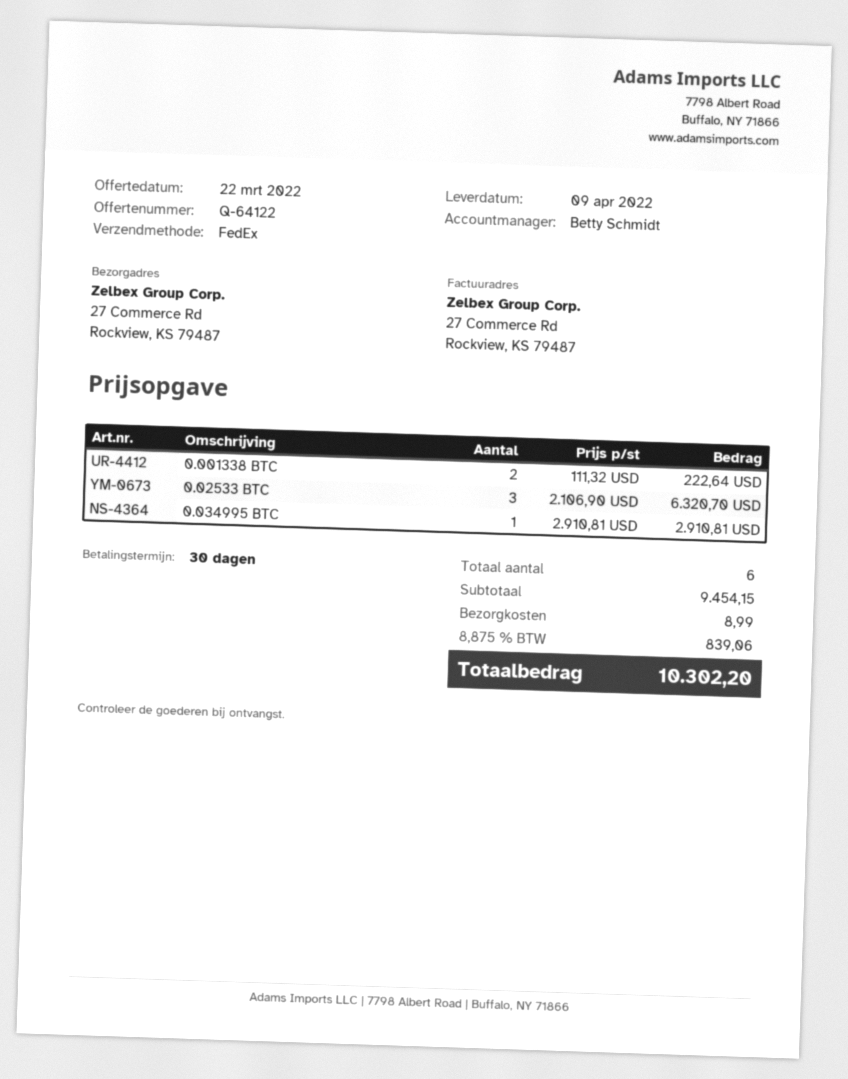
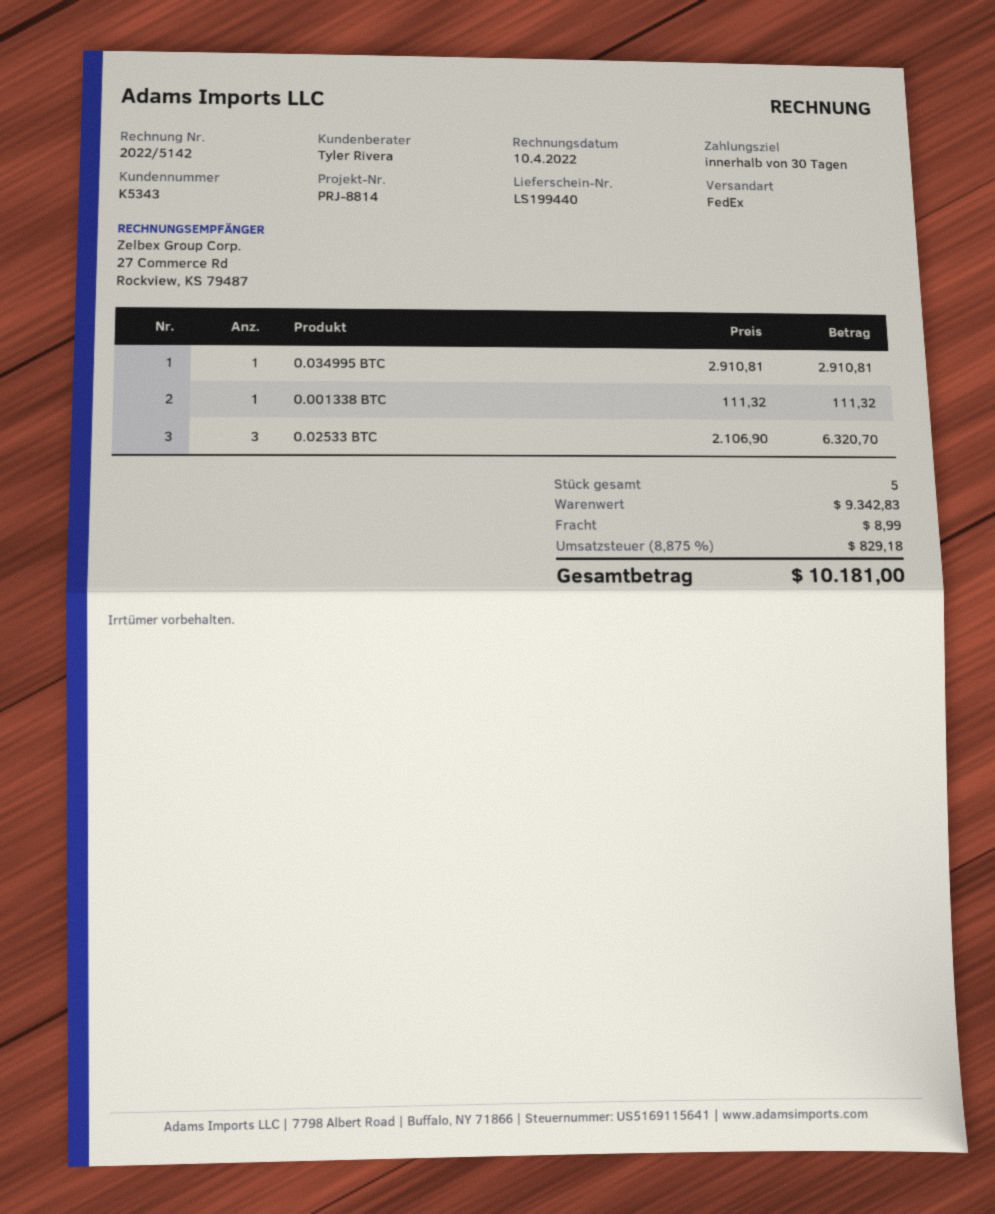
sales rep: Betty Schmidt -> Tyler Rivera
0.001338 BTC: 2 x 111.32 = 222.64 -> 1 x 111.32 = 111.32
total quantity: 6 -> 5
subtotal: 9454.15 -> 9342.83
tax: 8.875% = 839.06 -> 8.875% = 829.18
total: 10302.20 -> 10181.00

